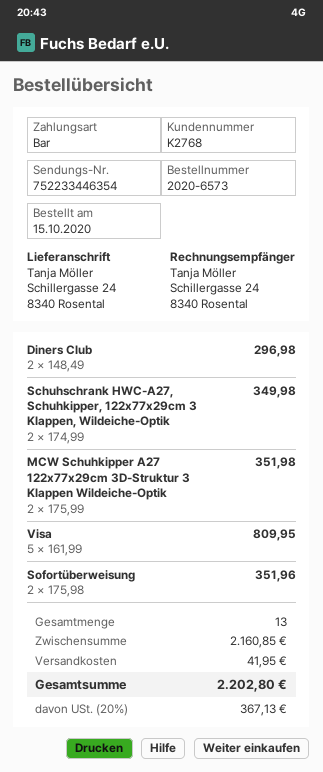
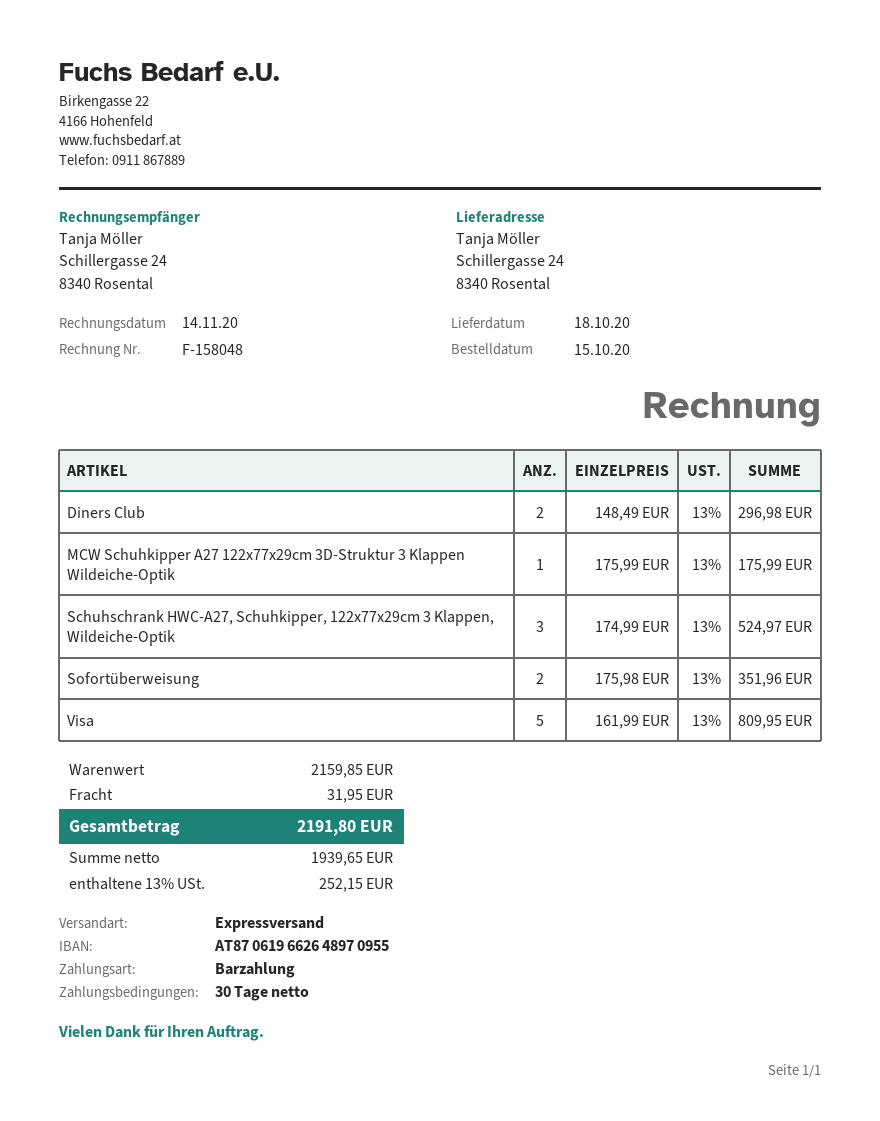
Schuhschrank HWC-A27, Schuhkipper, 122x77x29cm 3 Klappen, Wildeiche-Optik: 2 x 174.99 = 349.98 -> 3 x 174.99 = 524.97
MCW Schuhkipper A27 122x77x29cm 3D-Struktur 3 Klappen Wildeiche-Optik: 2 x 175.99 = 351.98 -> 1 x 175.99 = 175.99
subtotal: 2160.85 -> 2159.85
shipping: 41.95 -> 31.95
tax: 20% = 367.13 -> 13% = 252.15
total: 2202.80 -> 2191.80

